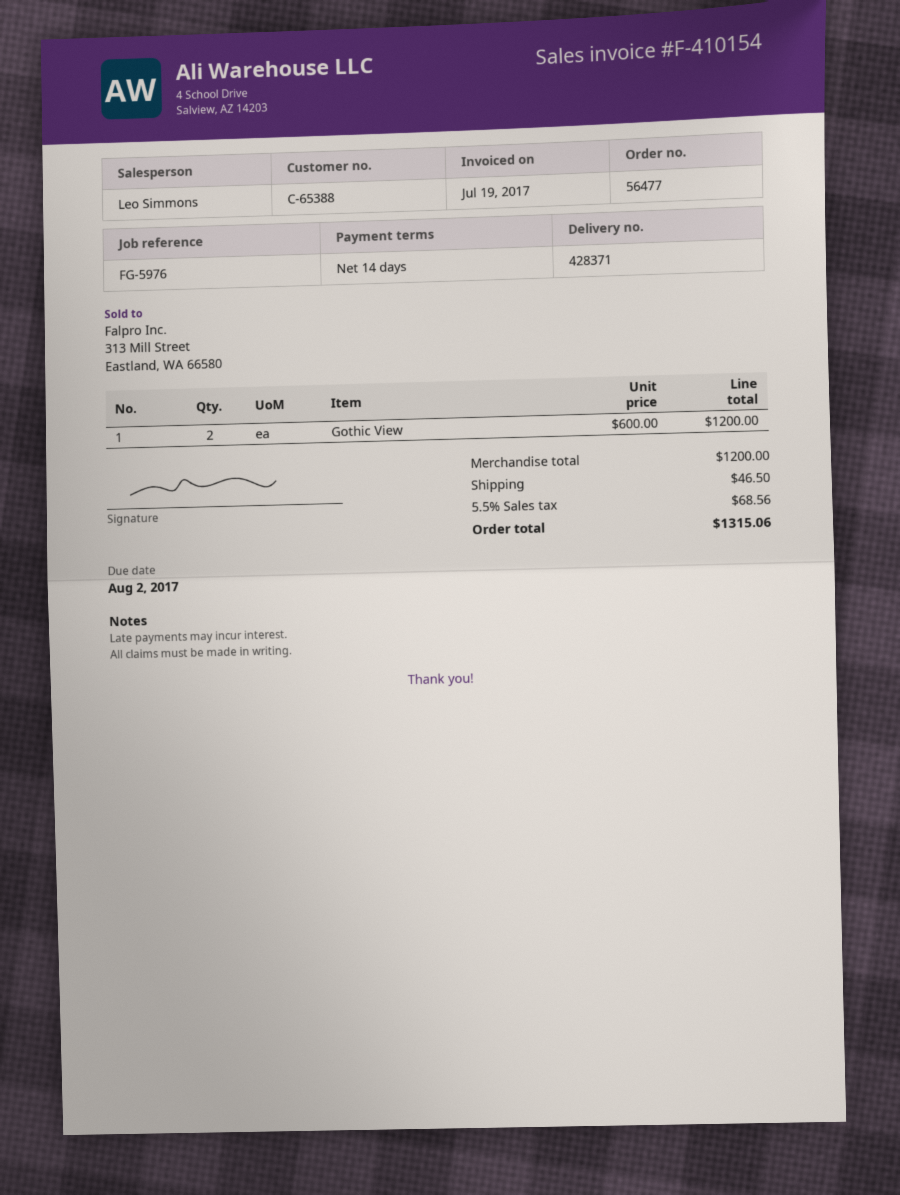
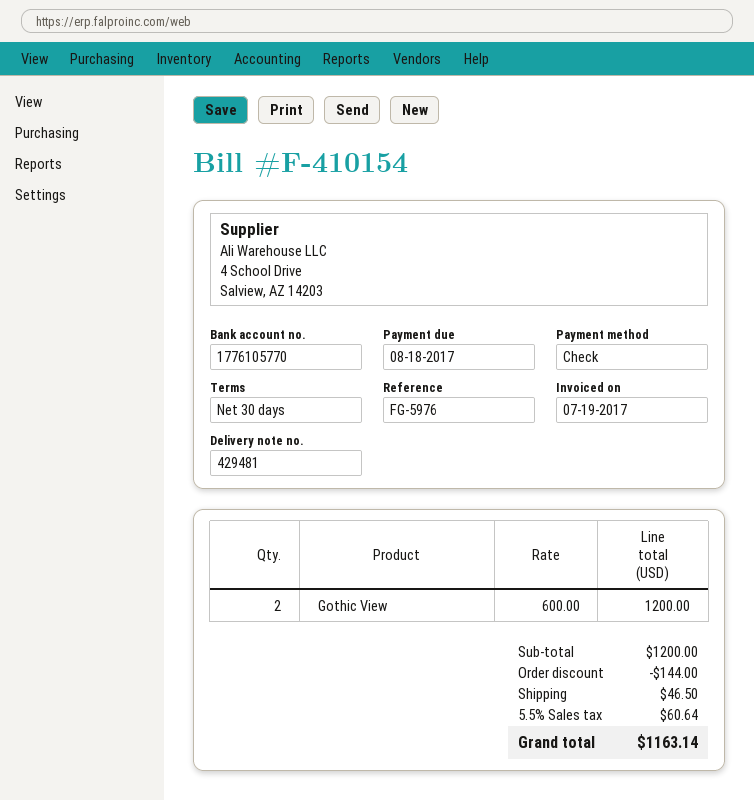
delivery note number: 428371 -> 429481
payment terms: 14 days -> 30 days
due date: 2017-08-02 -> 2017-08-18
discount: none -> 144.00
tax: 5.5% = 68.56 -> 5.5% = 60.64
total: 1315.06 -> 1163.14

